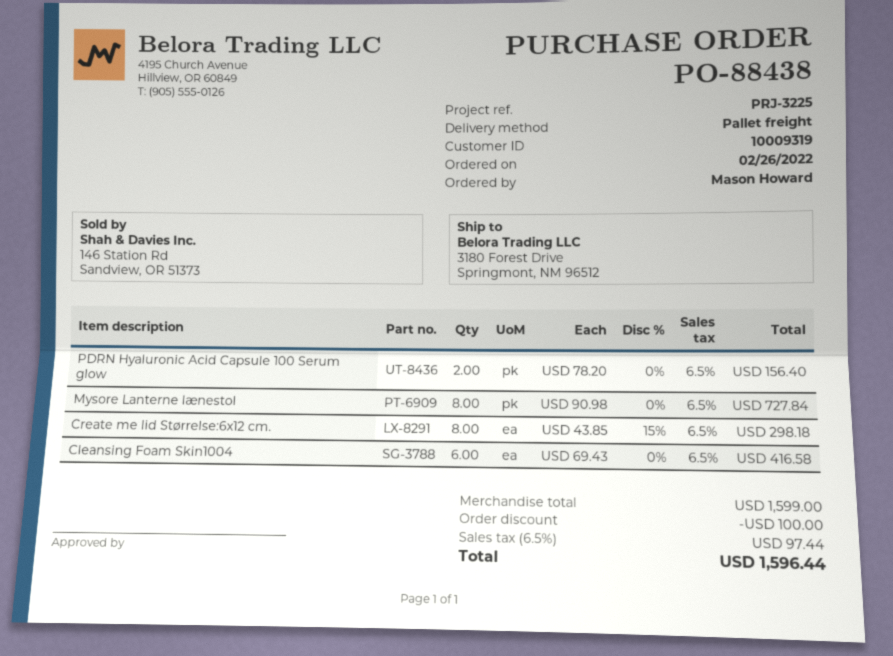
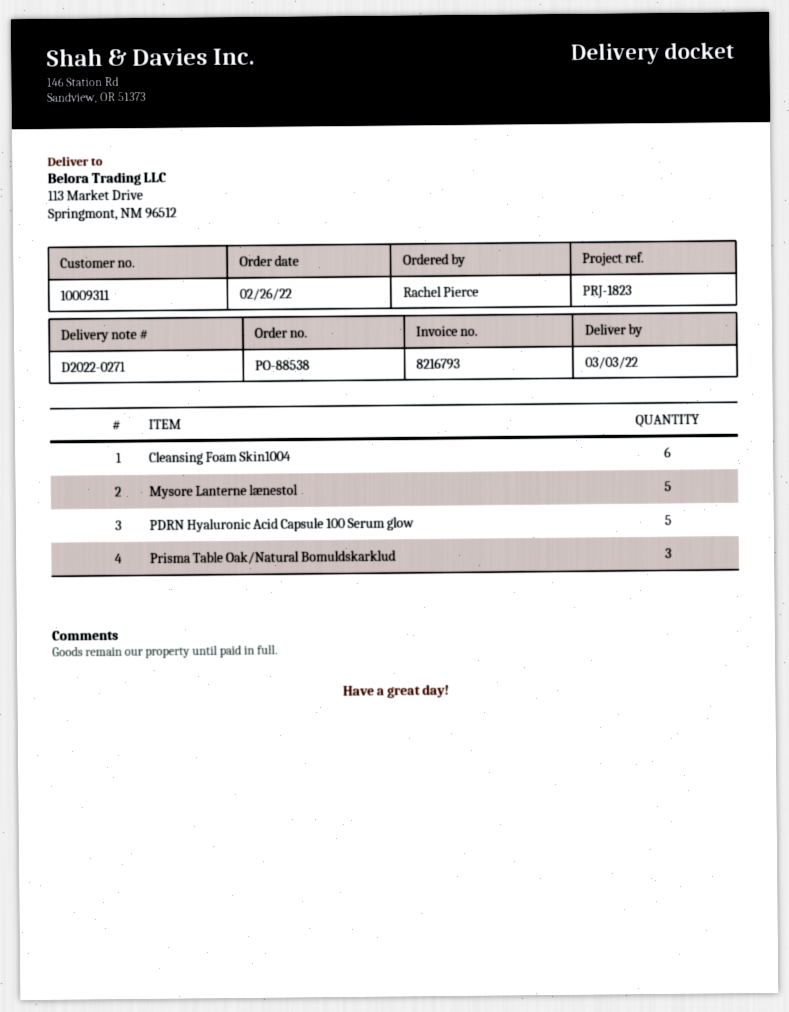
order number: PO-88438 -> PO-88538
customer number: 10009319 -> 10009311
reference: PRJ-3225 -> PRJ-1823
ordered by: Mason Howard -> Rachel Pierce
ship to: 3180 Forest Drive, Springmont, NM 96512 -> 113 Market Drive, Springmont, NM 96512
PDRN Hyaluronic Acid Capsule 100 Serum glow: 2 -> 5
Mysore Lanterne lænestol: 8 -> 5
Create me lid Størrelse:6x12 cm.: 8 -> none
Prisma Table Oak/Natural Bomuldskarklud: none -> 3

